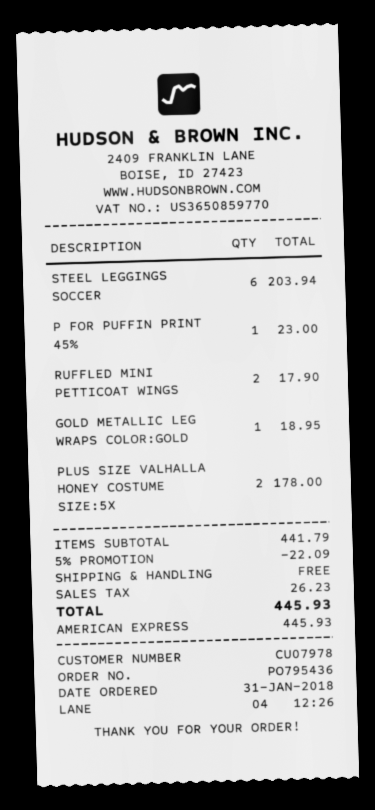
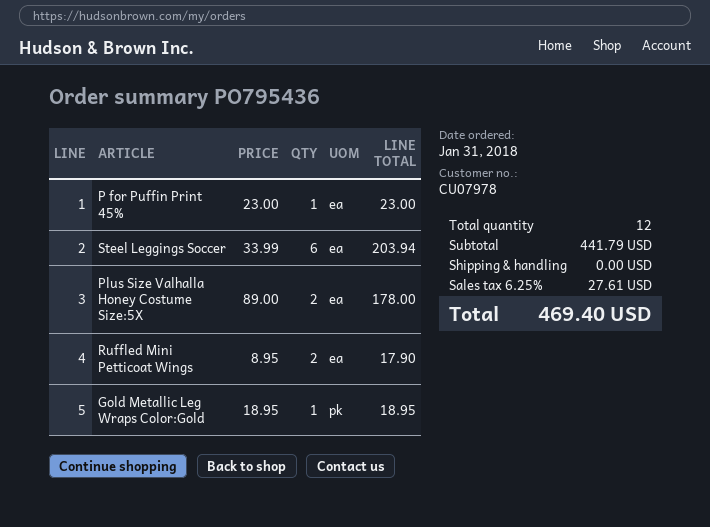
discount: 5% = 22.09 -> none
tax: 26.23 -> 27.61
total: 445.93 -> 469.40

